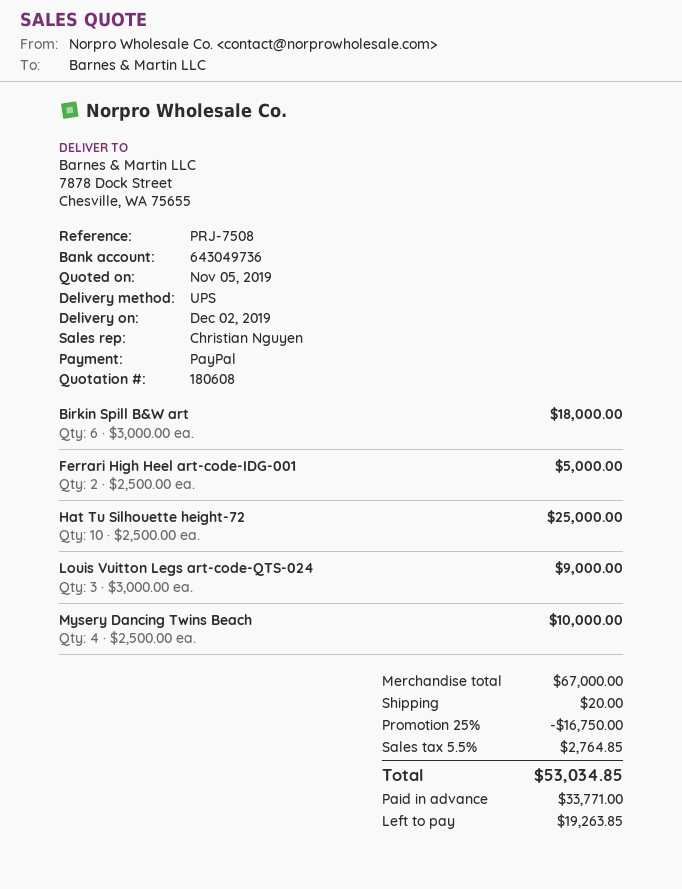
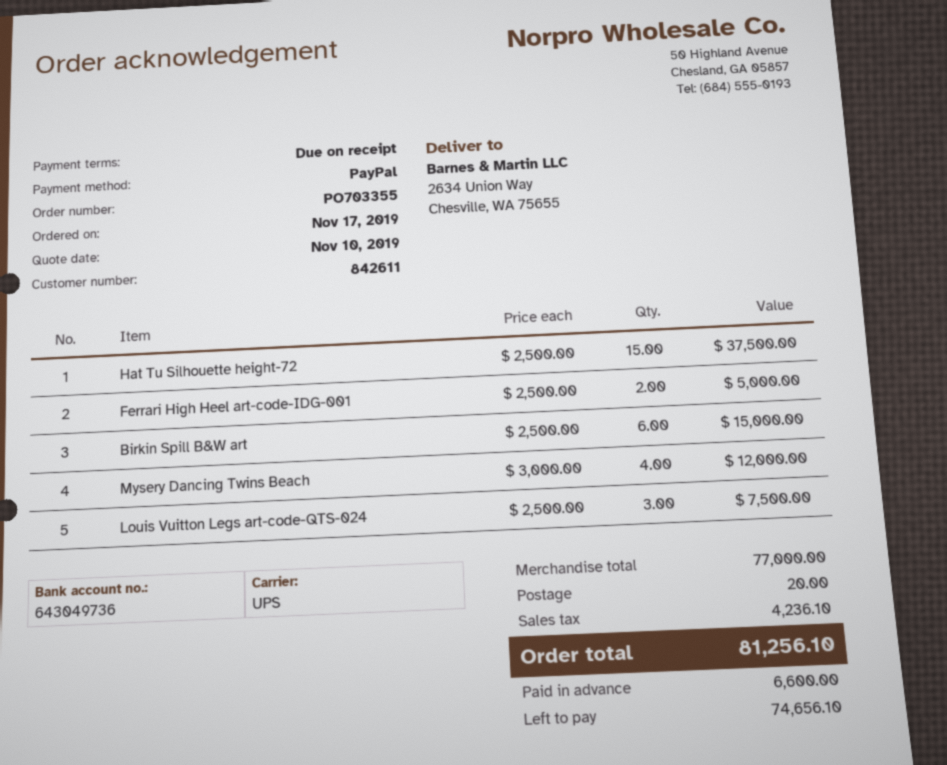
quote date: 2019-11-05 -> 2019-11-10
ship to: 7878 Dock Street, Chesville, WA 75655 -> 2634 Union Way, Chesville, WA 75655
Birkin Spill B&W art: 6 x 3000.00 = 18000.00 -> 6 x 2500.00 = 15000.00
Hat Tu Silhouette height-72: 10 x 2500.00 = 25000.00 -> 15 x 2500.00 = 37500.00
Louis Vuitton Legs art-code-QTS-024: 3 x 3000.00 = 9000.00 -> 3 x 2500.00 = 7500.00
Mysery Dancing Twins Beach: 4 x 2500.00 = 10000.00 -> 4 x 3000.00 = 12000.00
subtotal: 67000.00 -> 77000.00
discount: 25% = 16750.00 -> none
tax: 2764.85 -> 4236.10
total: 53034.85 -> 81256.10
deposit: 33771.00 -> 6600.00
balance: 19263.85 -> 74656.10

